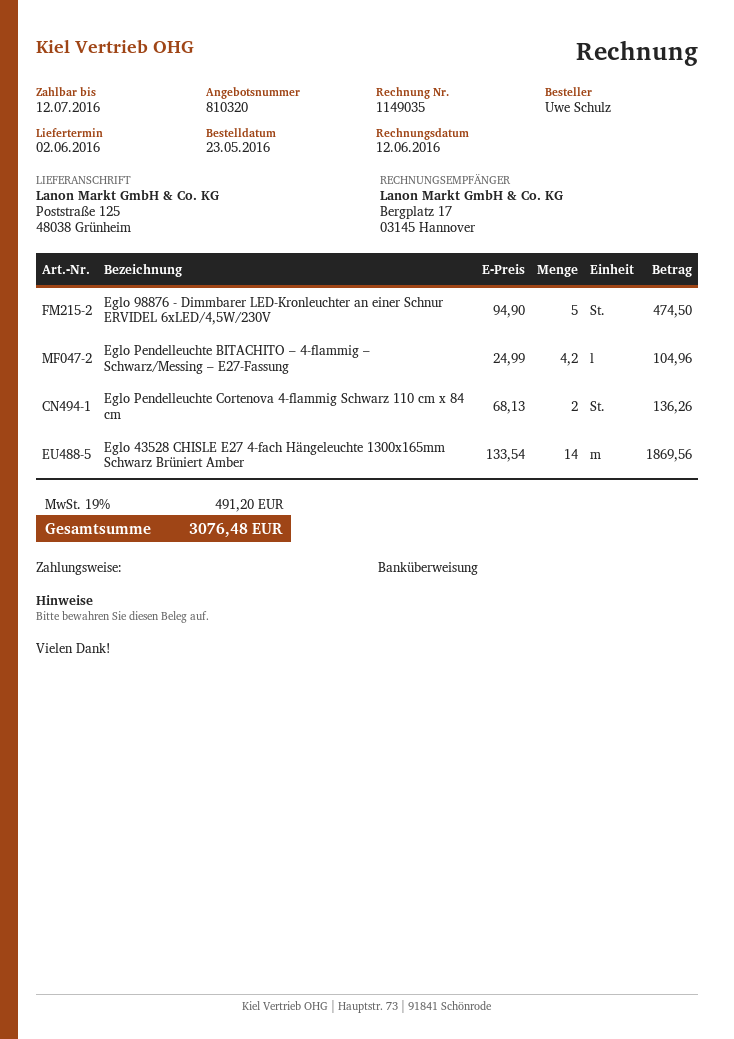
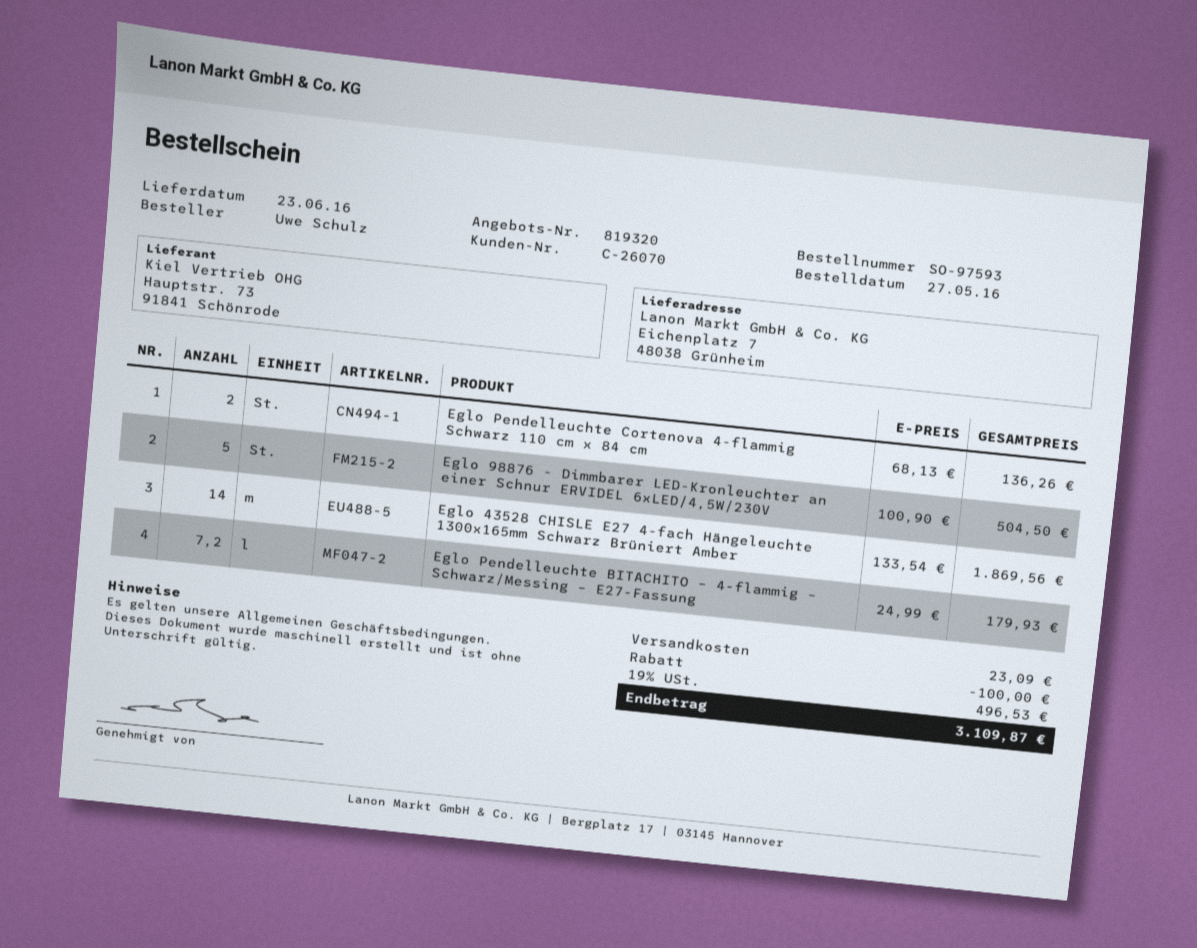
quote number: 810320 -> 819320
order date: 2016-05-23 -> 2016-05-27
delivery date: 2016-06-02 -> 2016-06-23
ship to: Poststraße 125, 48038 Grünheim -> Eichenplatz 7, 48038 Grünheim
Eglo 98876 - Dimmbarer LED-Kronleuchter an einer Schnur ERVIDEL 6xLED/4,5W/230V: 5 x 94.90 = 474.50 -> 5 x 100.90 = 504.50
Eglo Pendelleuchte BITACHITO – 4-flammig – Schwarz/Messing – E27-Fassung: 4.2 x 24.99 = 104.96 -> 7.2 x 24.99 = 179.93
discount: none -> 100.00
shipping: none -> 23.09
tax: 19% = 491.20 -> 19% = 496.53
total: 3076.48 -> 3109.87

